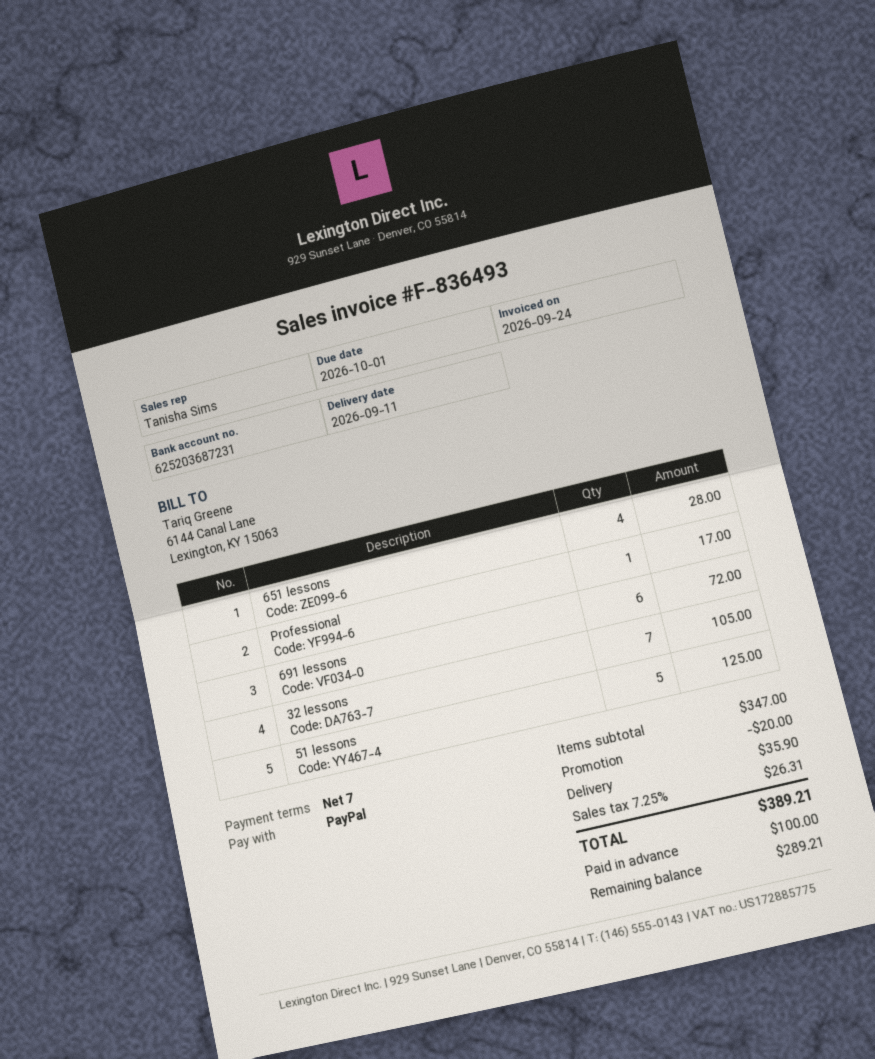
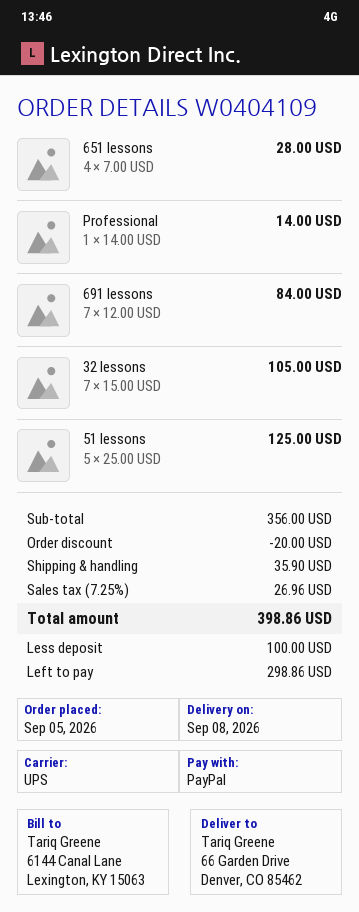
delivery date: 2026-09-11 -> 2026-09-08
Professional: 1 for 17.00 -> 1 for 14.00
691 lessons: 6 for 72.00 -> 7 for 84.00
subtotal: 347.00 -> 356.00
tax: 7.25% = 26.31 -> 7.25% = 26.96
total: 389.21 -> 398.86
balance: 289.21 -> 298.86

